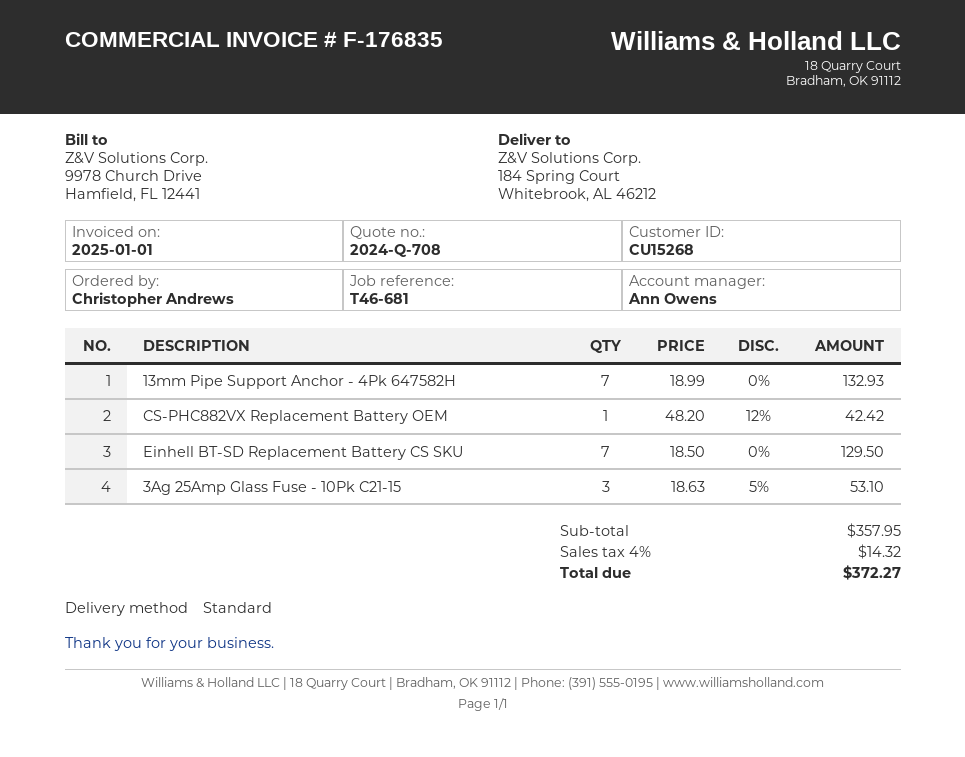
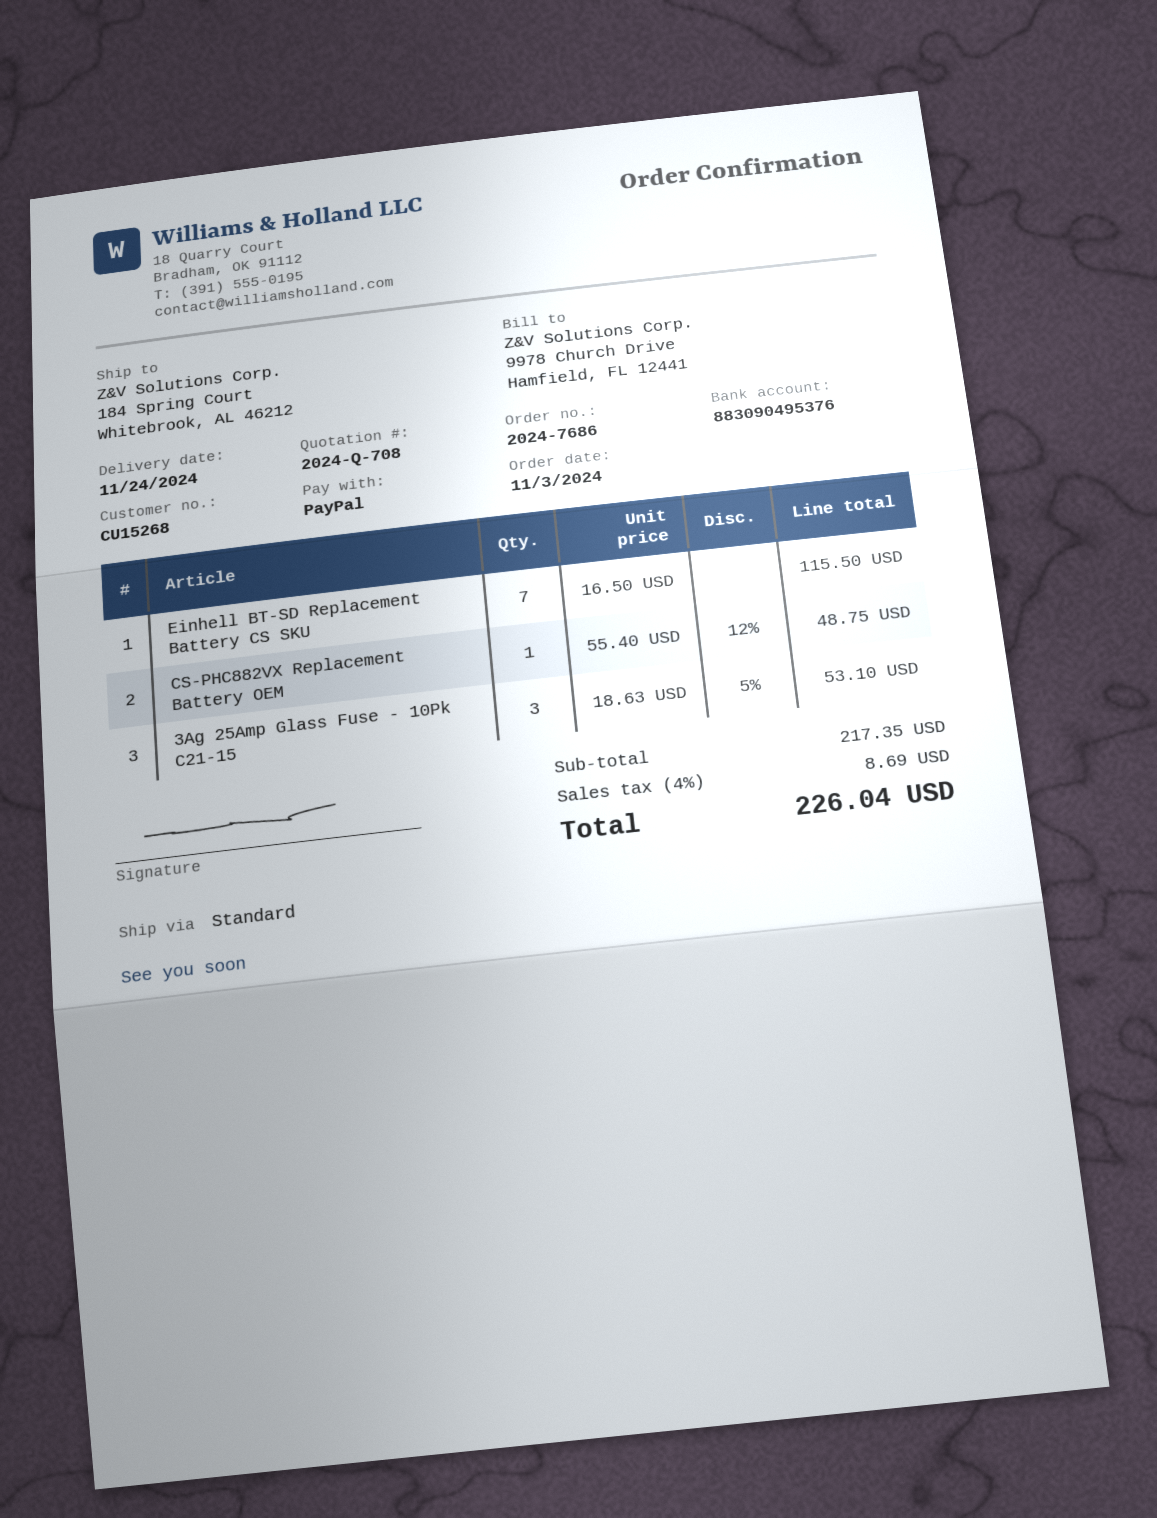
13mm Pipe Support Anchor - 4Pk 647582H: 7 x 18.99 = 132.93 -> none
CS-PHC882VX Replacement Battery OEM: 1 x 48.20 - 12% = 42.42 -> 1 x 55.40 - 12% = 48.75
Einhell BT-SD Replacement Battery CS SKU: 7 x 18.50 = 129.50 -> 7 x 16.50 = 115.50
subtotal: 357.95 -> 217.35
tax: 4% = 14.32 -> 4% = 8.69
total: 372.27 -> 226.04

